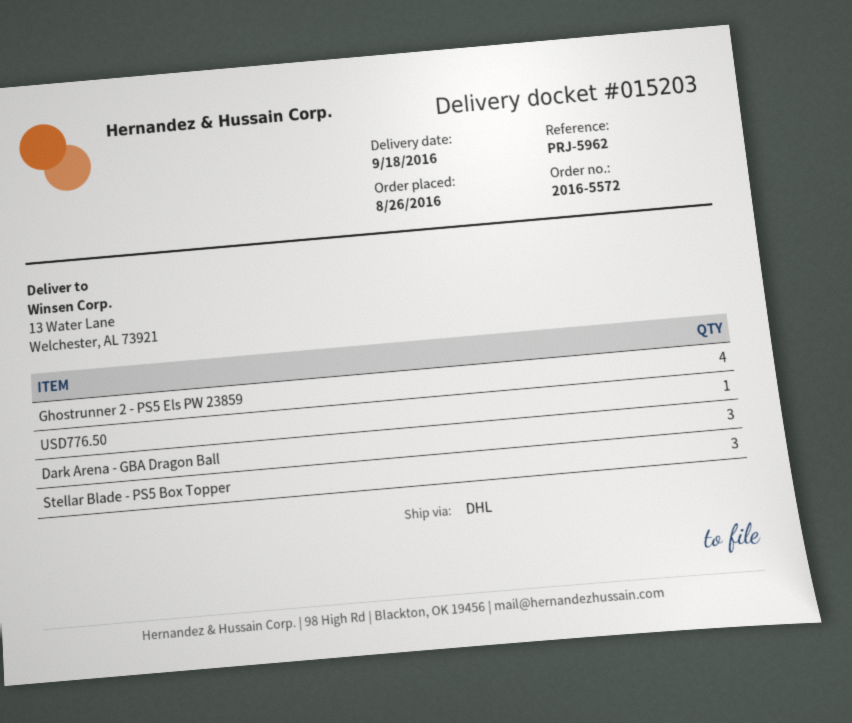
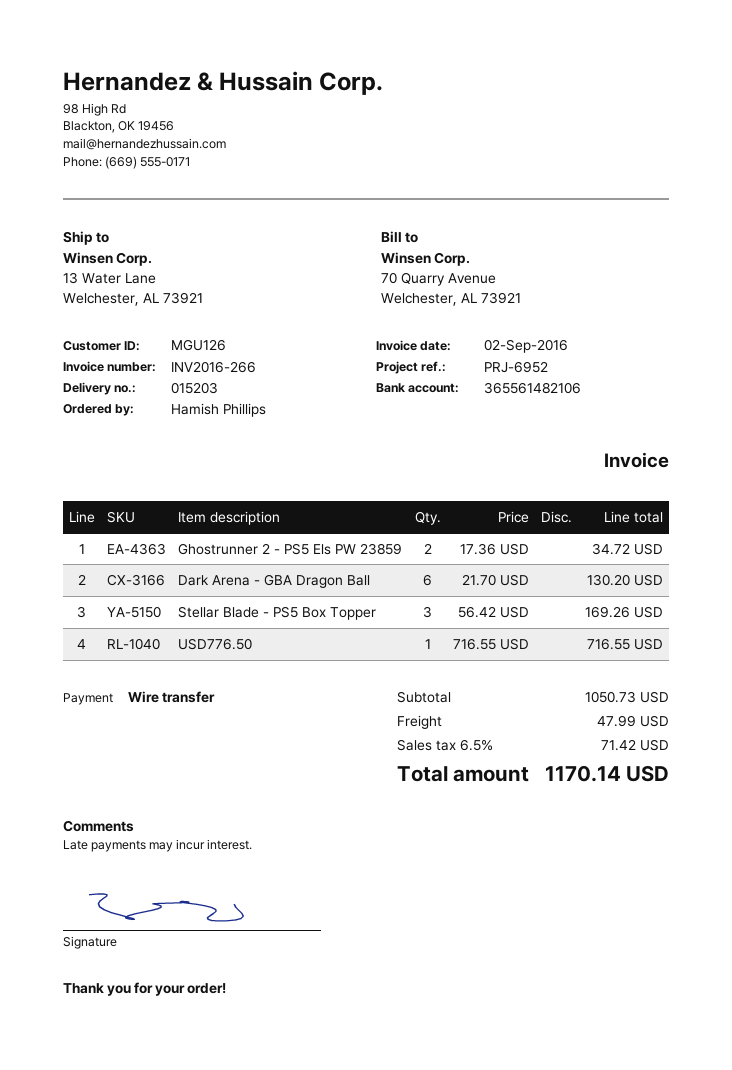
reference: PRJ-5962 -> PRJ-6952
Ghostrunner 2 - PS5 Els PW 23859: 4 -> 2
Dark Arena - GBA Dragon Ball: 3 -> 6

